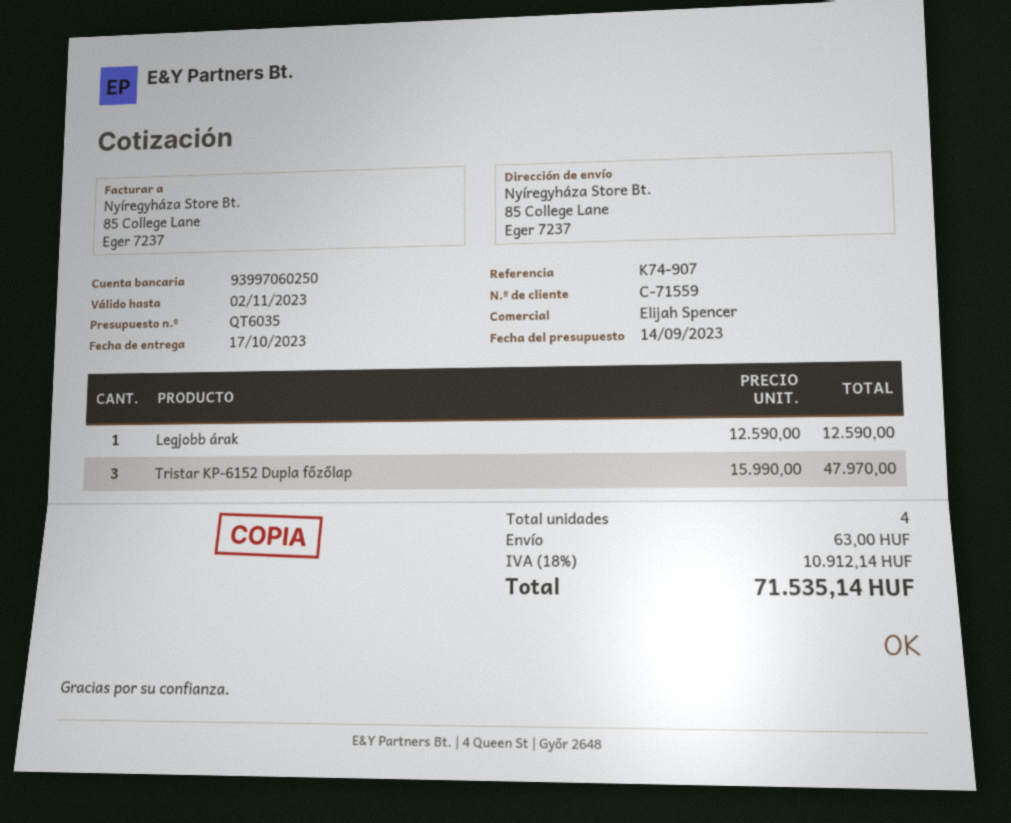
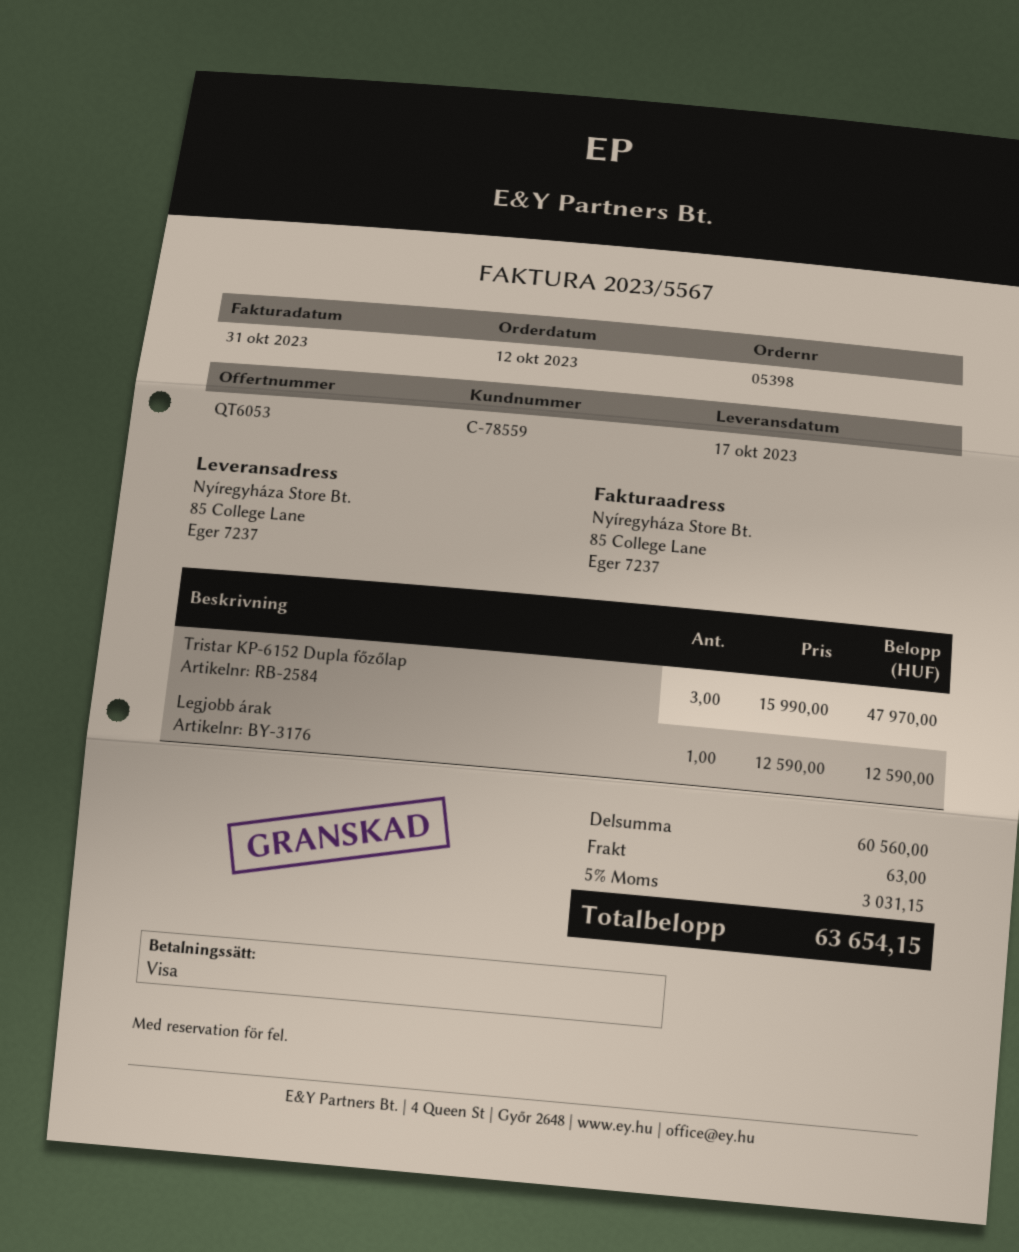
quote number: QT6035 -> QT6053
customer number: C-71559 -> C-78559
tax: 18% = 10912.14 -> 5% = 3031.15
total: 71535.14 -> 63654.15

